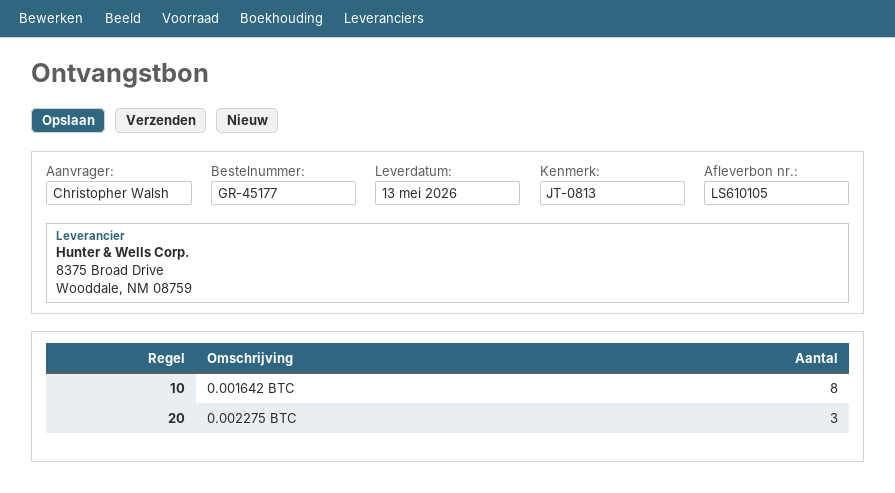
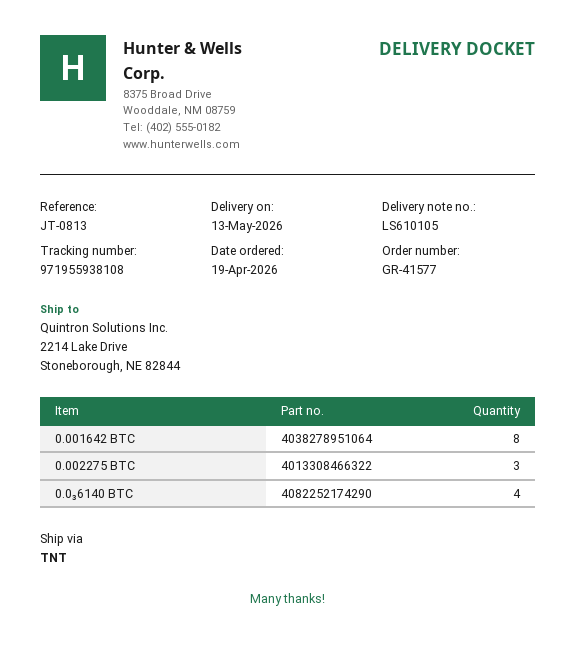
order number: GR-45177 -> GR-41577
0.0₃6140 BTC: none -> 4

